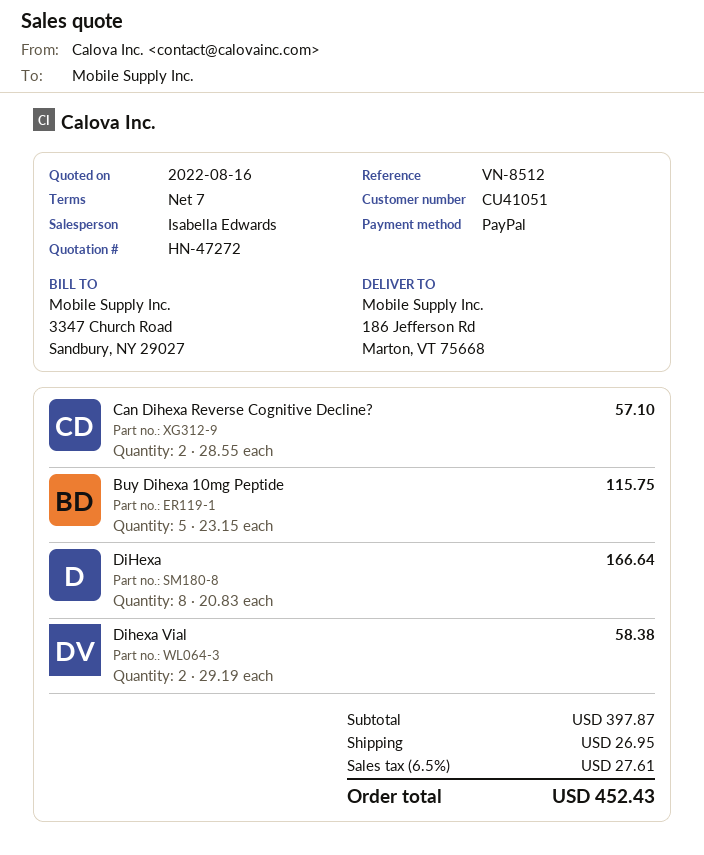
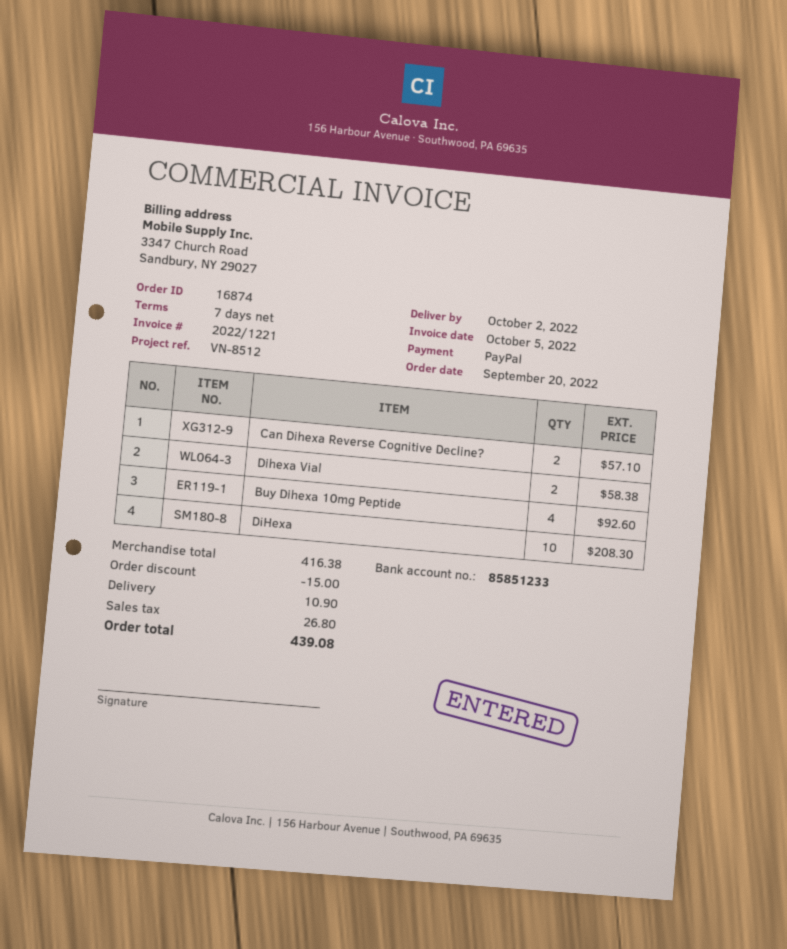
Buy Dihexa 10mg Peptide: 5 for 115.75 -> 4 for 92.60
DiHexa: 8 for 166.64 -> 10 for 208.30
subtotal: 397.87 -> 416.38
discount: none -> 15.00
shipping: 26.95 -> 10.90
tax: 27.61 -> 26.80
total: 452.43 -> 439.08

